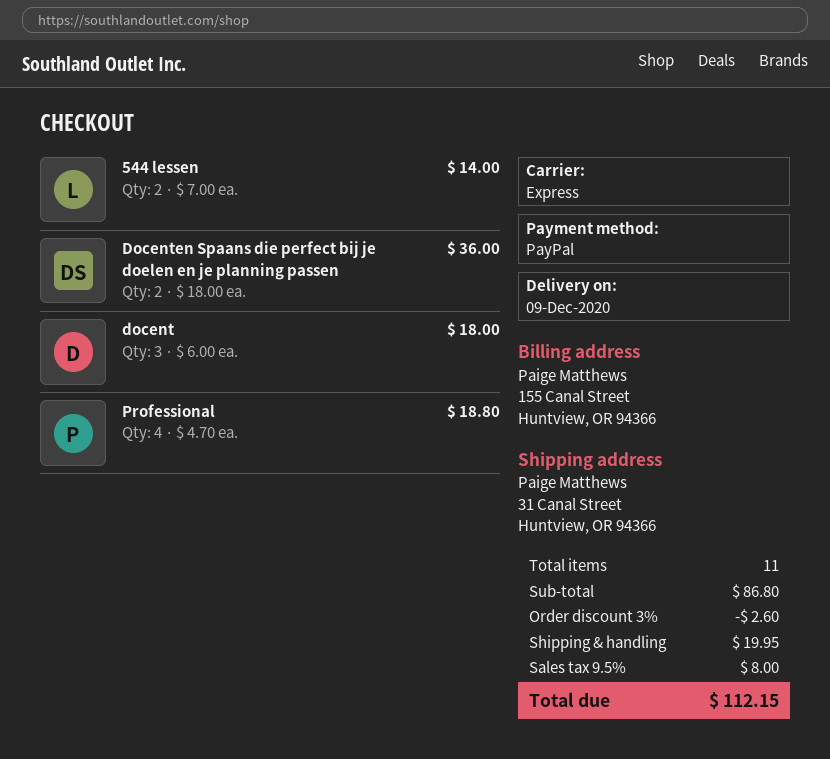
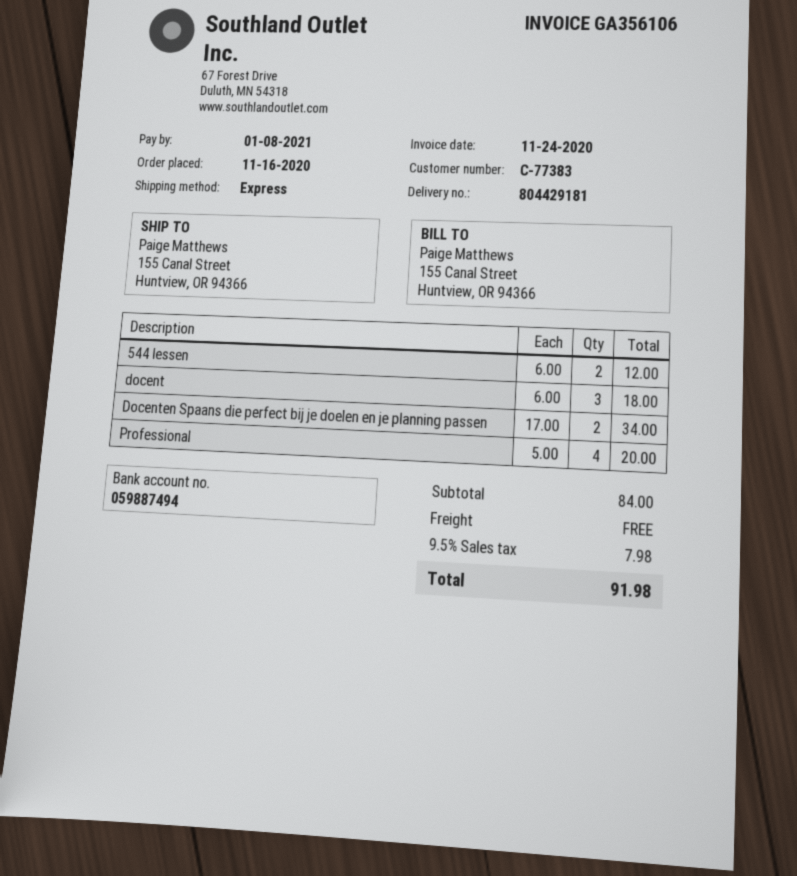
ship to: 31 Canal Street, Huntview, OR 94366 -> 155 Canal Street, Huntview, OR 94366
544 lessen: 2 x 7.00 = 14.00 -> 2 x 6.00 = 12.00
Docenten Spaans die perfect bij je doelen en je planning passen: 2 x 18.00 = 36.00 -> 2 x 17.00 = 34.00
Professional: 4 x 4.70 = 18.80 -> 4 x 5.00 = 20.00
subtotal: 86.80 -> 84.00
discount: 3% = 2.60 -> none
shipping: 19.95 -> 0.00
tax: 9.5% = 8.00 -> 9.5% = 7.98
total: 112.15 -> 91.98

